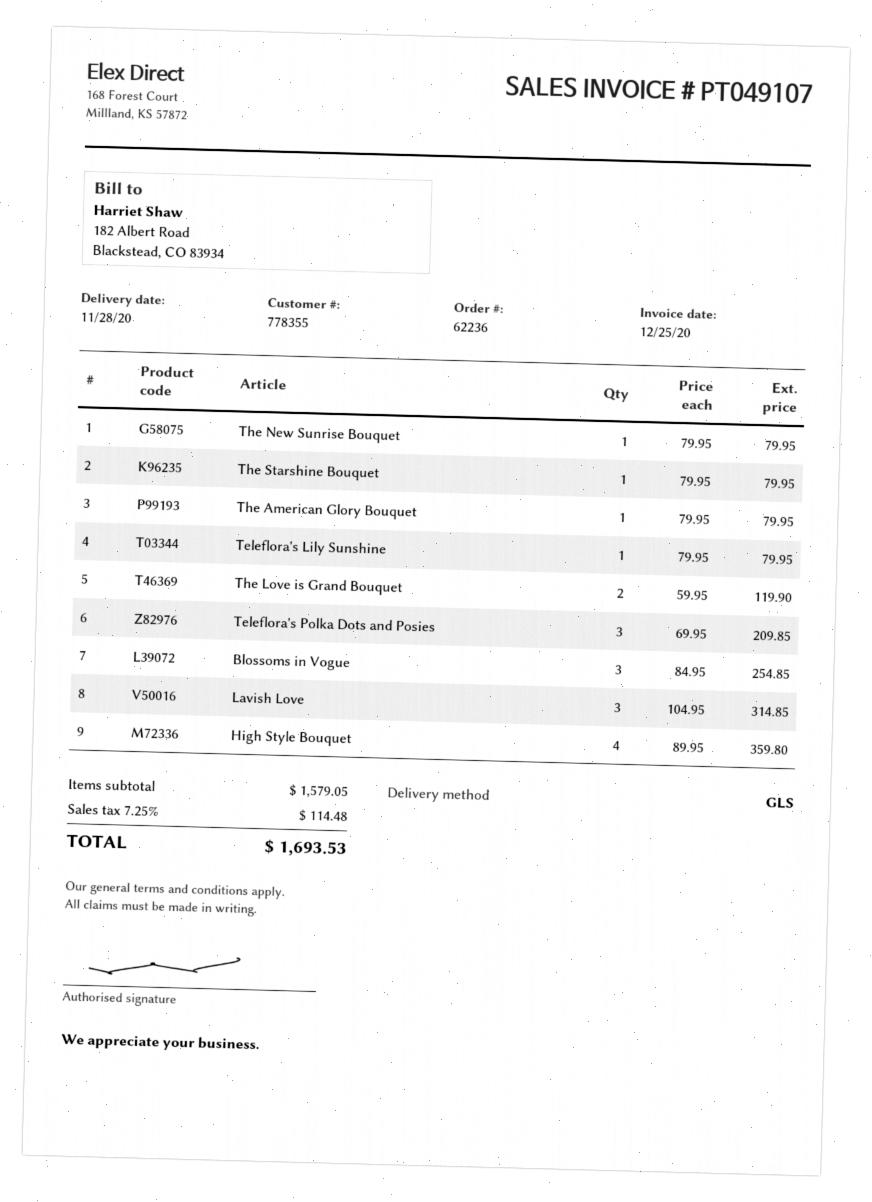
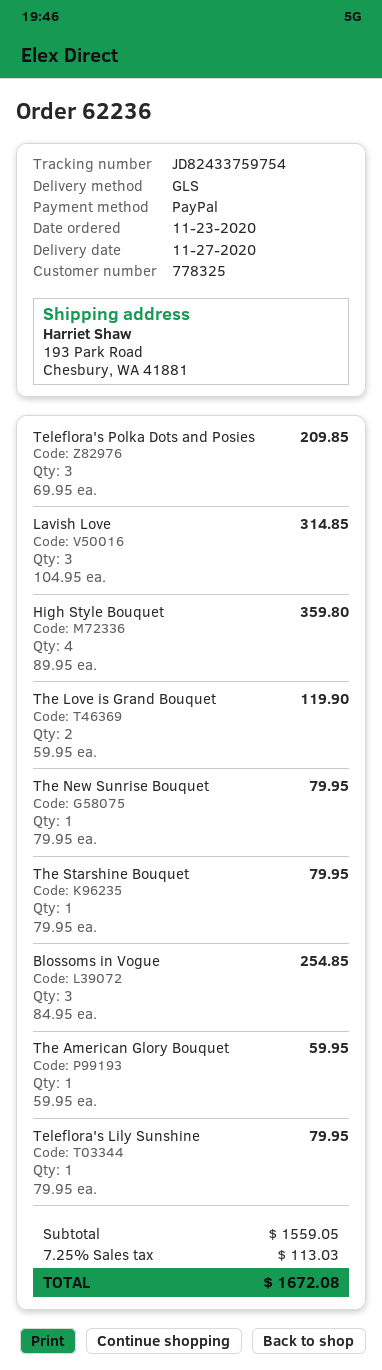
delivery date: 2020-11-28 -> 2020-11-27
customer number: 778355 -> 778325
The American Glory Bouquet: 1 x 79.95 = 79.95 -> 1 x 59.95 = 59.95
subtotal: 1579.05 -> 1559.05
tax: 7.25% = 114.48 -> 7.25% = 113.03
total: 1693.53 -> 1672.08

